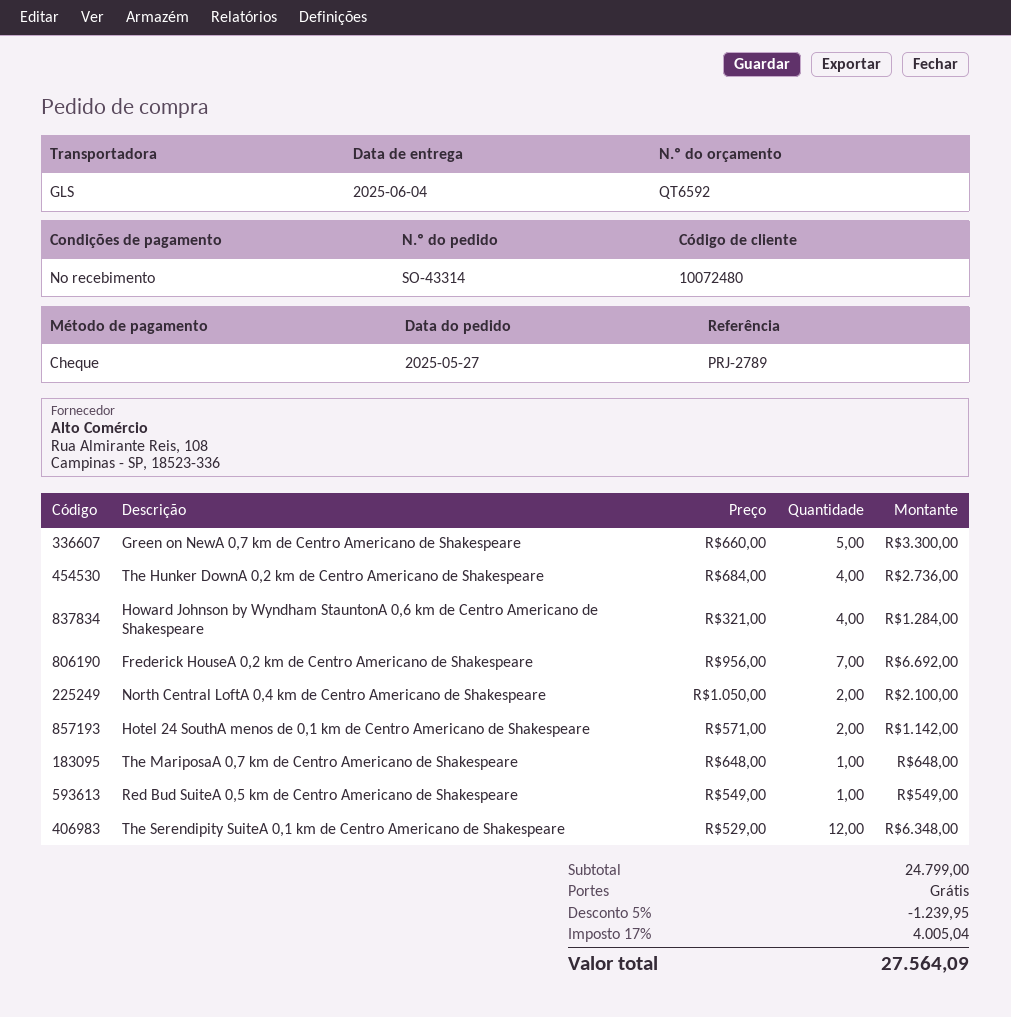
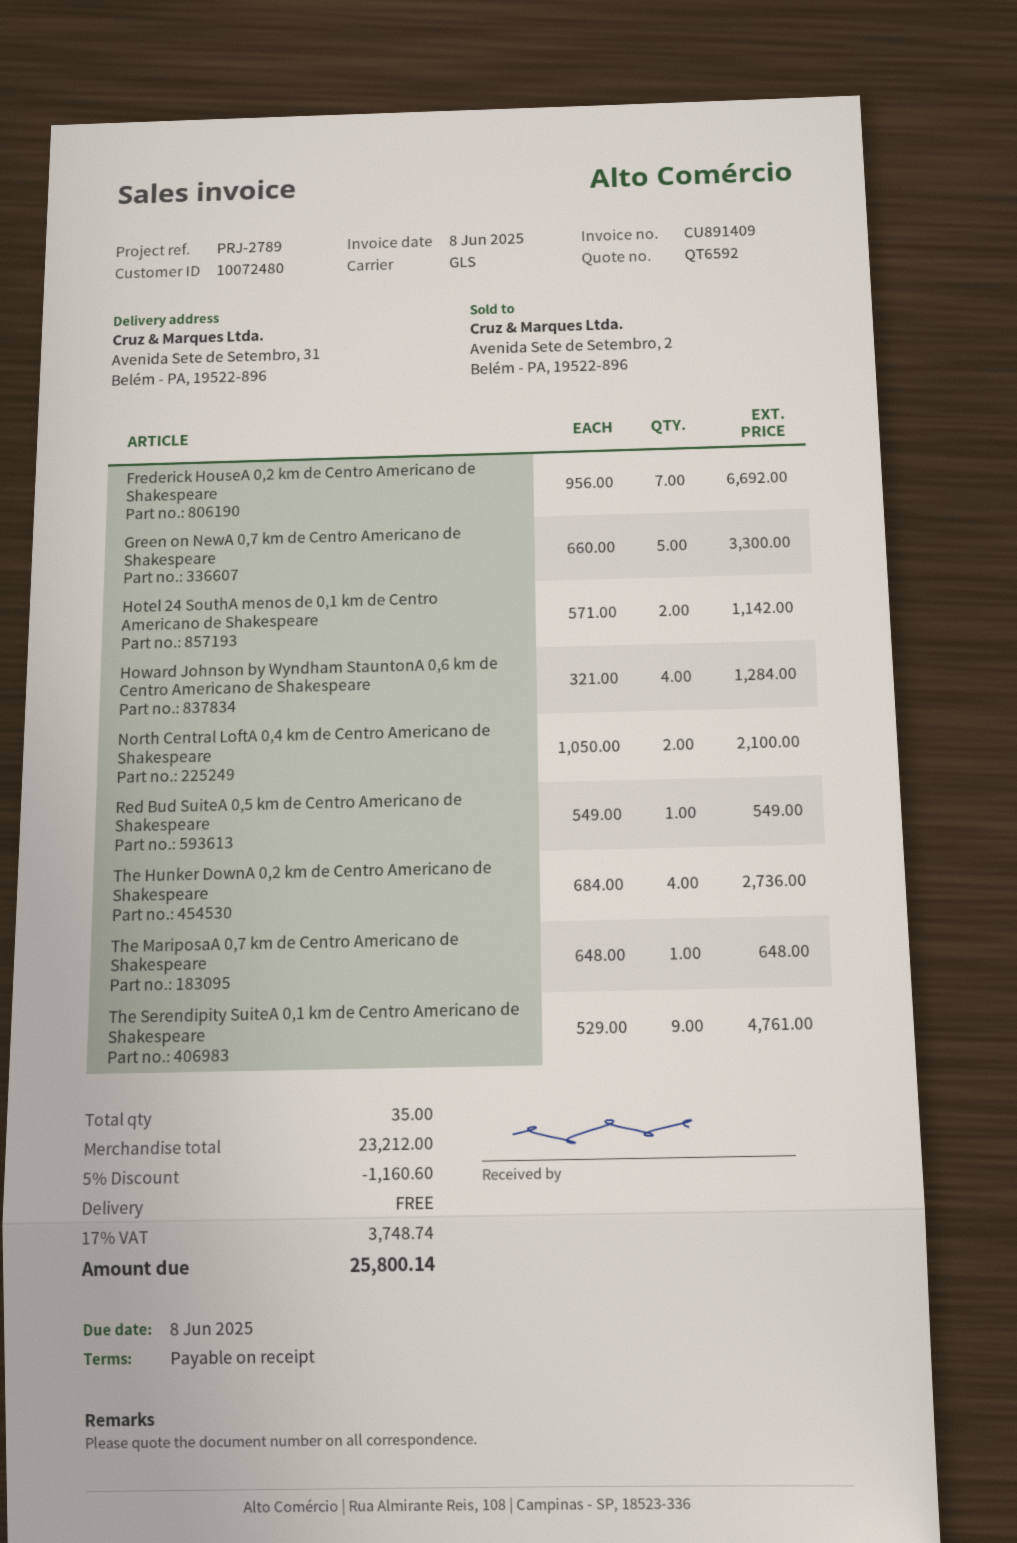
The Serendipity SuiteA 0,1 km de Centro Americano de Shakespeare: 12 x 529.00 = 6348.00 -> 9 x 529.00 = 4761.00
subtotal: 24799.00 -> 23212.00
discount: 5% = 1239.95 -> 5% = 1160.60
tax: 17% = 4005.04 -> 17% = 3748.74
total: 27564.09 -> 25800.14

